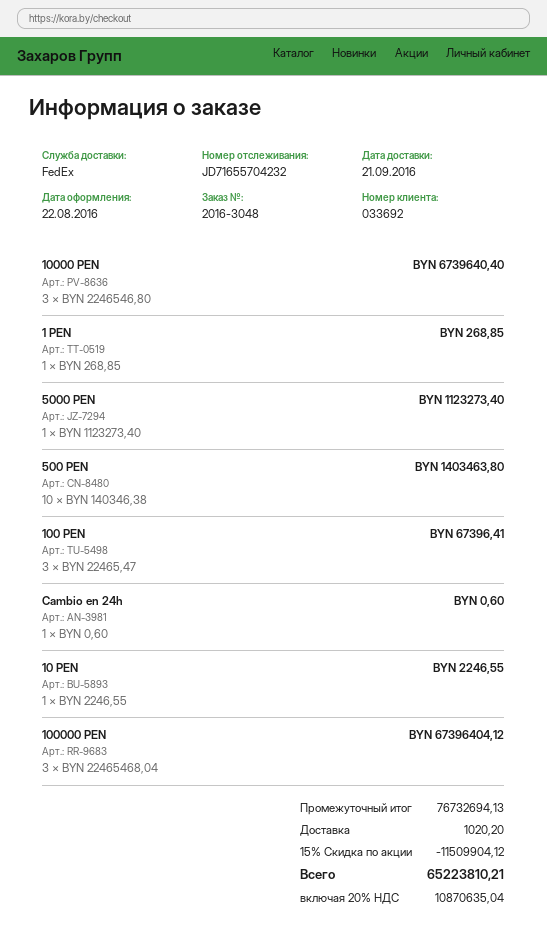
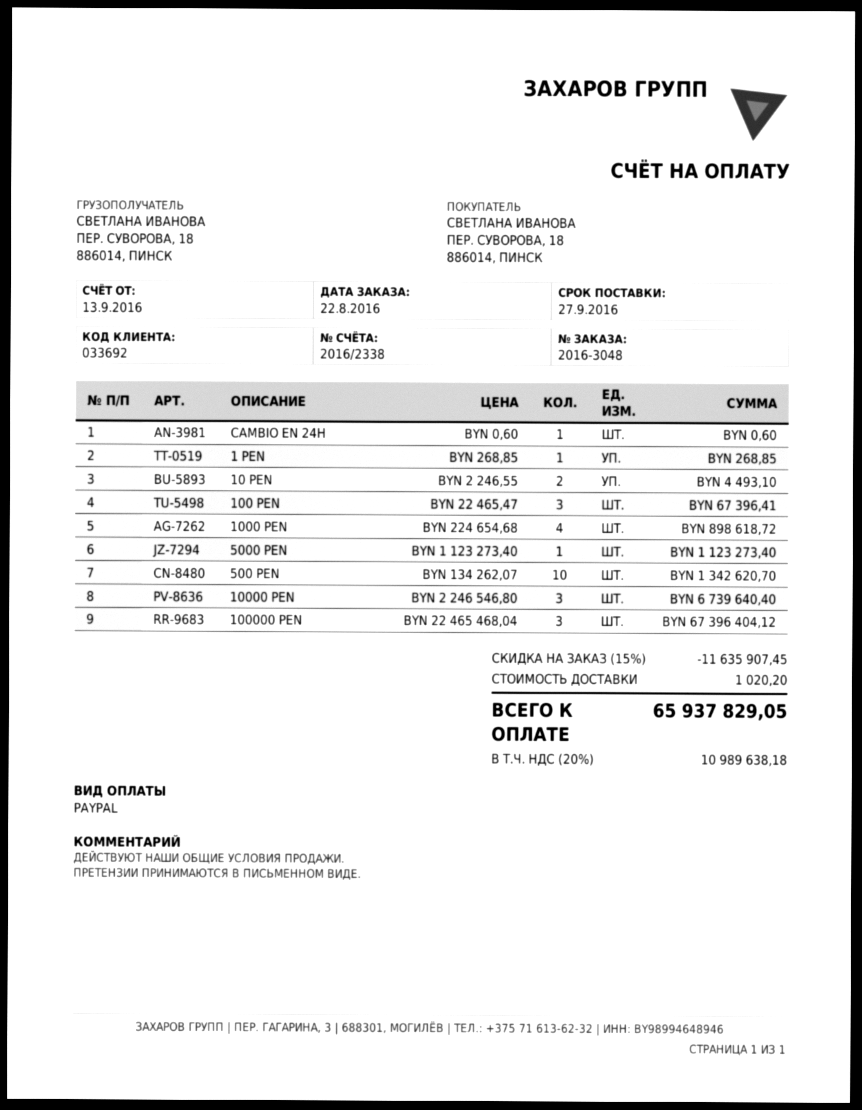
delivery date: 2016-09-21 -> 2016-09-27
500 PEN: 10 x 140346.38 = 1403463.80 -> 10 x 134262.07 = 1342620.70
10 PEN: 1 x 2246.55 = 2246.55 -> 2 x 2246.55 = 4493.10
1000 PEN: none -> 4 x 224654.68 = 898618.72
discount: 15% = 11509904.12 -> 15% = 11635907.45
tax: 20% = 10870635.04 -> 20% = 10989638.18
total: 65223810.21 -> 65937829.05

